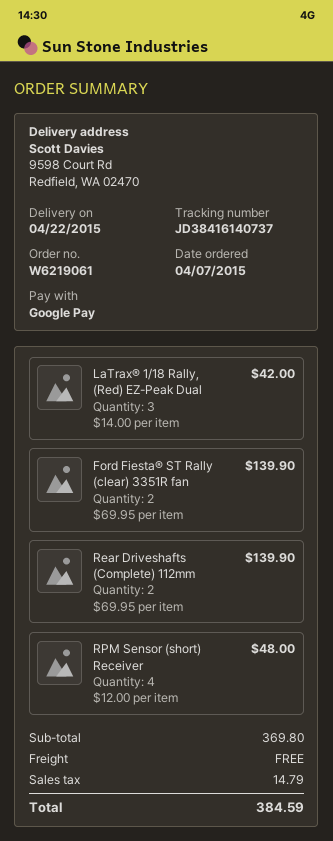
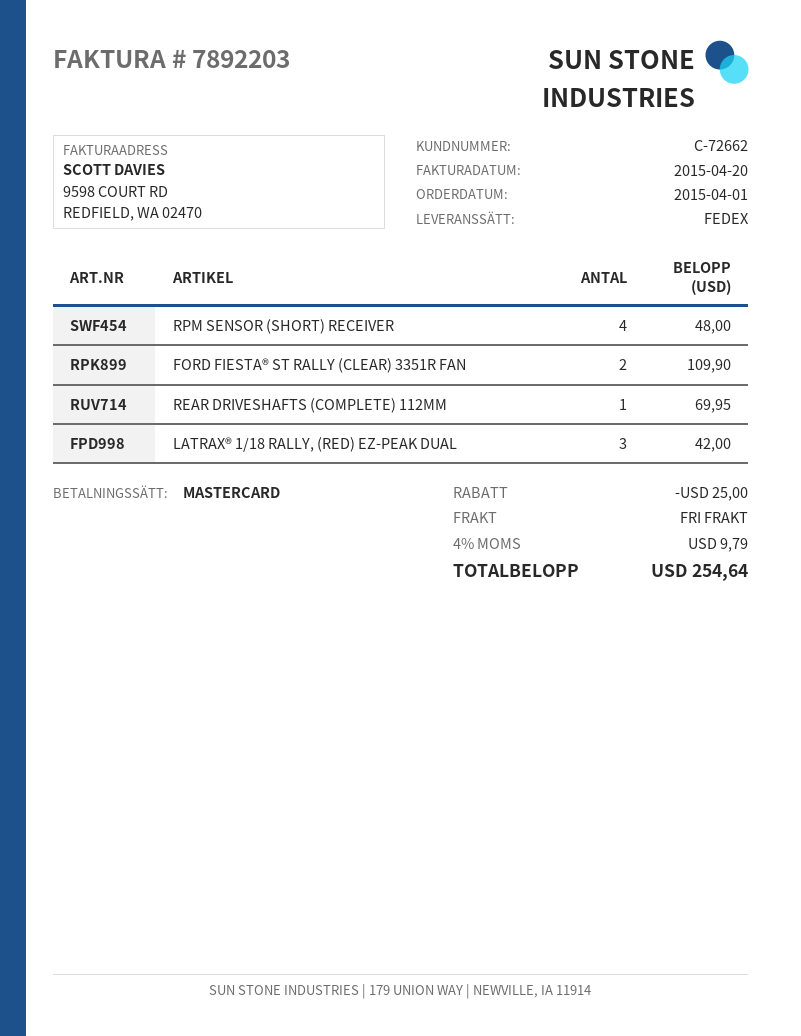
order date: 2015-04-07 -> 2015-04-01
payment method: Google Pay -> Mastercard
Ford Fiesta® ST Rally (clear) 3351R fan: 2 for 139.90 -> 2 for 109.90
Rear Driveshafts (Complete) 112mm: 2 for 139.90 -> 1 for 69.95
discount: none -> 25.00
tax: 14.79 -> 9.79
total: 384.59 -> 254.64

